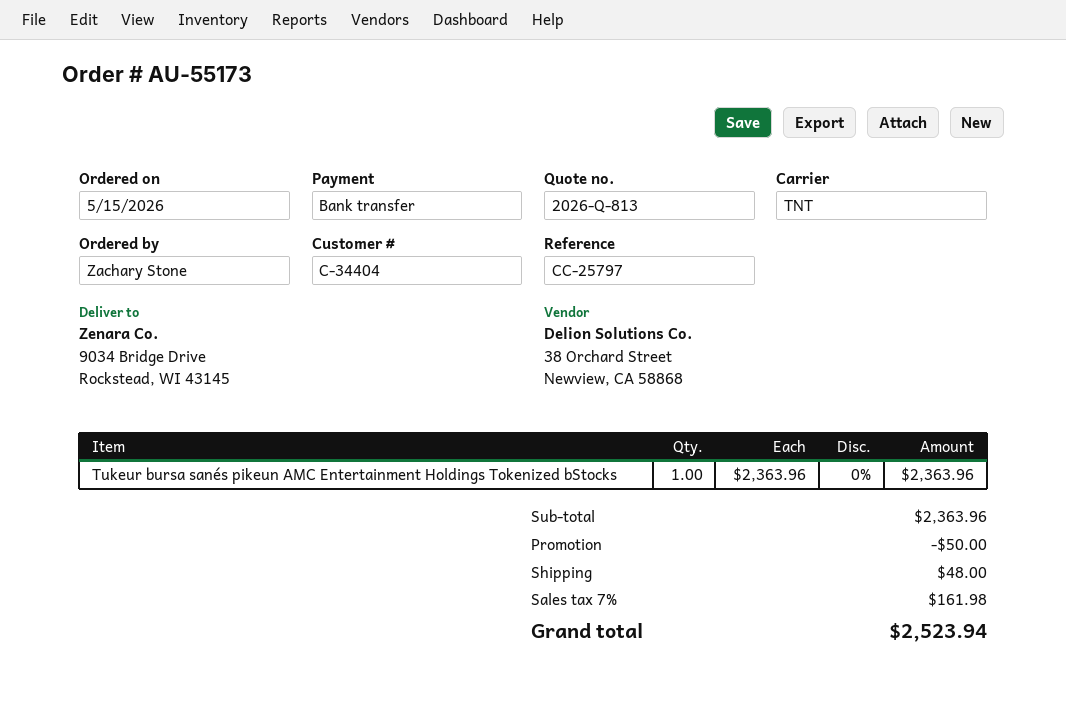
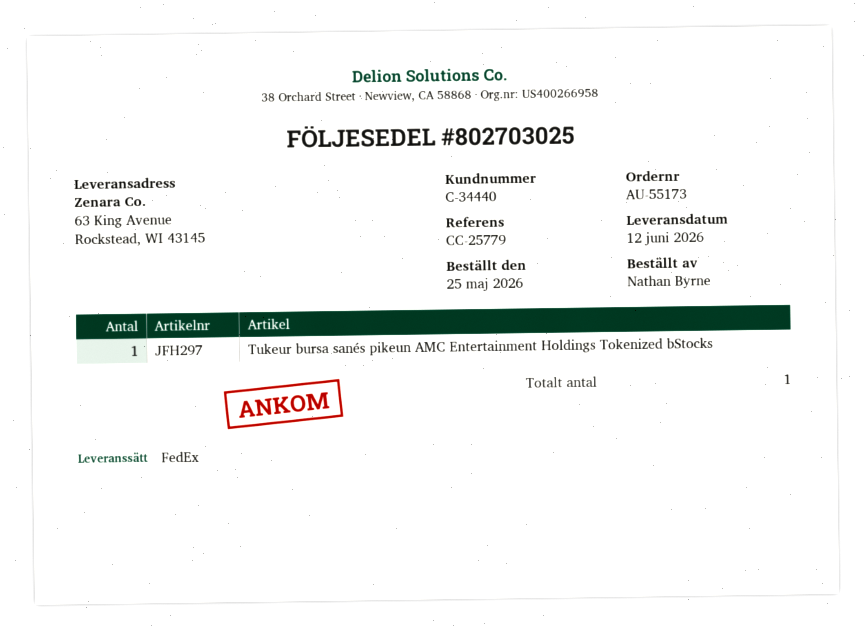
order date: 2026-05-15 -> 2026-05-25
customer number: C-34404 -> C-34440
reference: CC-25797 -> CC-25779
ordered by: Zachary Stone -> Nathan Byrne
shipping method: TNT -> FedEx
ship to: 9034 Bridge Drive, Rockstead, WI 43145 -> 63 King Avenue, Rockstead, WI 43145

